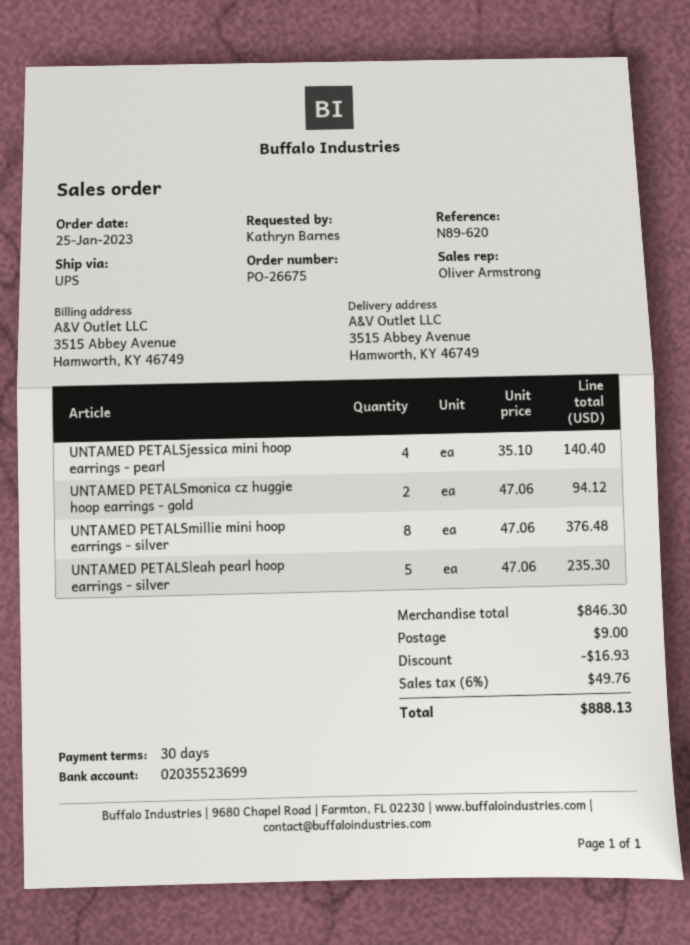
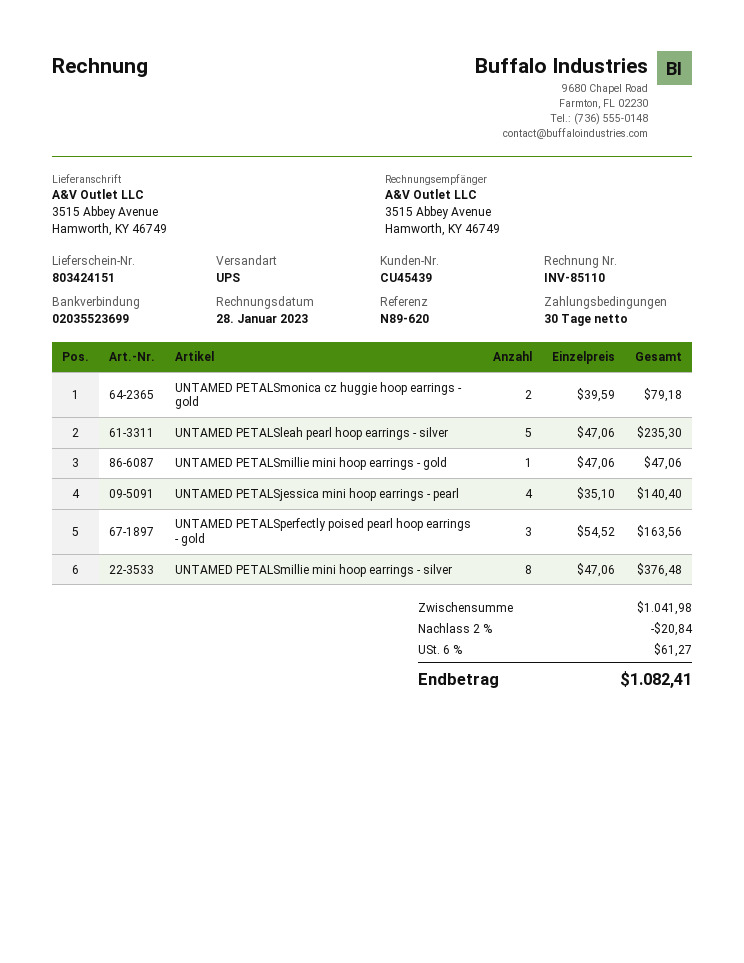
UNTAMED PETALSmonica cz huggie hoop earrings - gold: 2 x 47.06 = 94.12 -> 2 x 39.59 = 79.18
UNTAMED PETALSmillie mini hoop earrings - gold: none -> 1 x 47.06 = 47.06
UNTAMED PETALSperfectly poised pearl hoop earrings - gold: none -> 3 x 54.52 = 163.56
subtotal: 846.30 -> 1041.98
discount: 16.93 -> 20.84
shipping: 9.00 -> none
tax: 6% = 49.76 -> 6% = 61.27
total: 888.13 -> 1082.41

